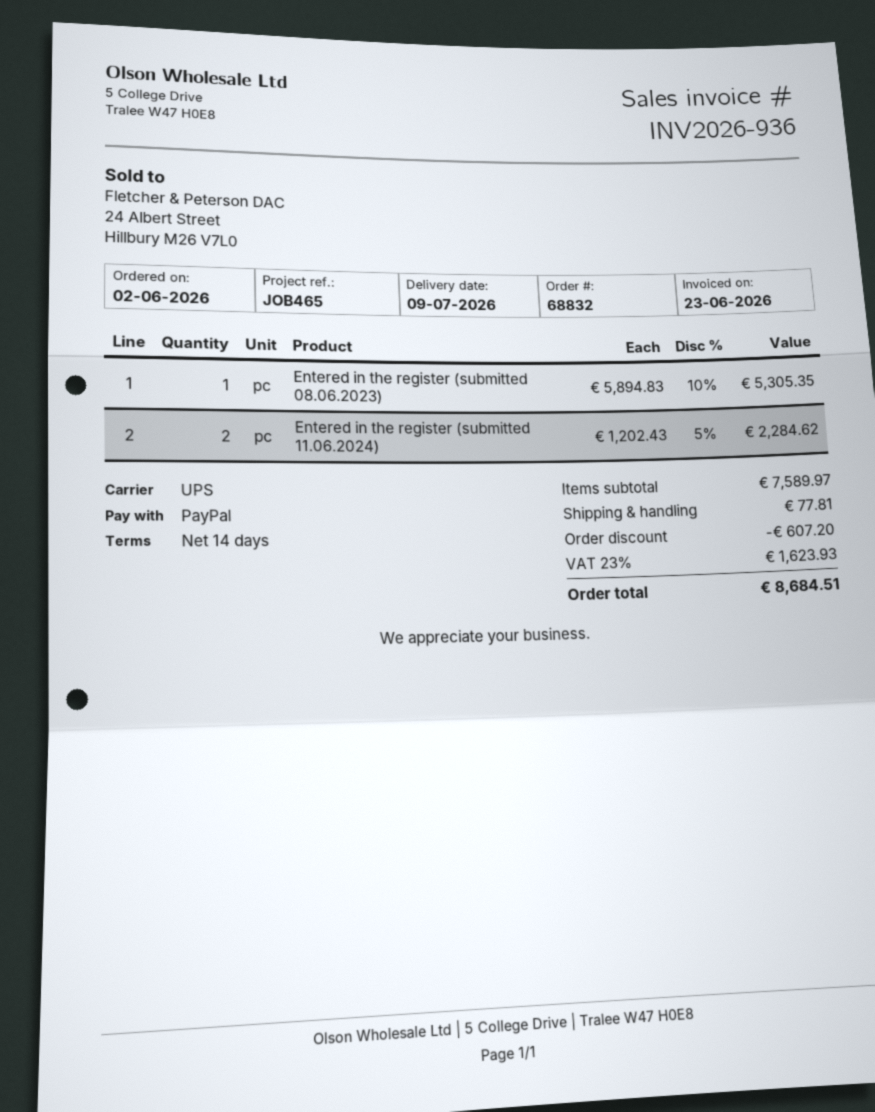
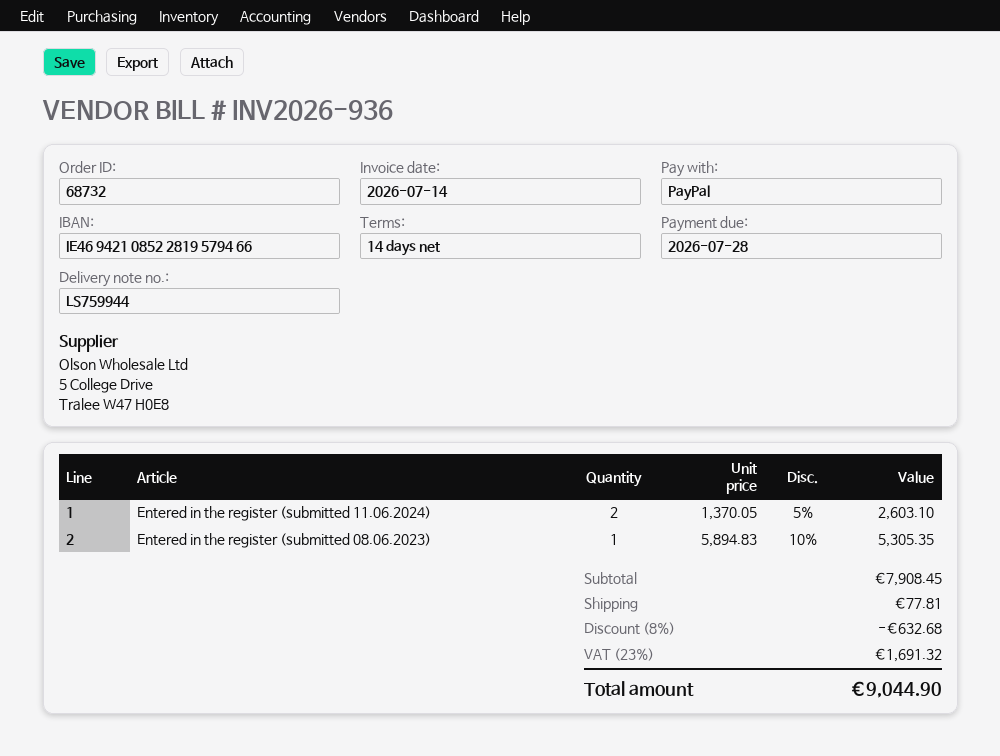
order number: 68832 -> 68732
invoice date: 2026-06-23 -> 2026-07-14
Entered in the register (submitted 11.06.2024): 2 x 1202.43 - 5% = 2284.62 -> 2 x 1370.05 - 5% = 2603.10
subtotal: 7589.97 -> 7908.45
discount: 607.20 -> 632.68
tax: 23% = 1623.93 -> 23% = 1691.32
total: 8684.51 -> 9044.90

